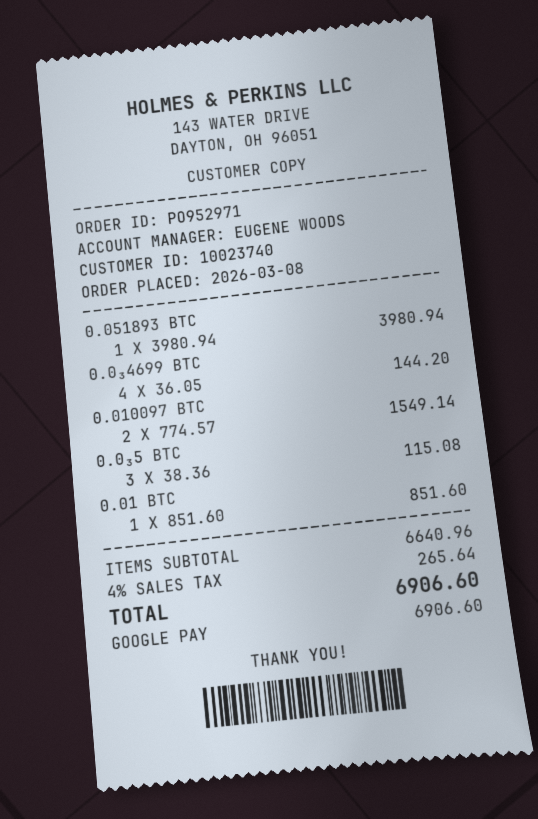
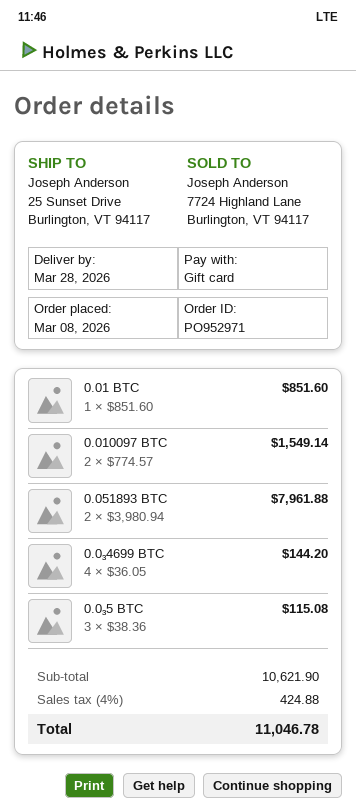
payment method: Google Pay -> gift card
0.051893 BTC: 1 x 3980.94 = 3980.94 -> 2 x 3980.94 = 7961.88
subtotal: 6640.96 -> 10621.90
tax: 4% = 265.64 -> 4% = 424.88
total: 6906.60 -> 11046.78

